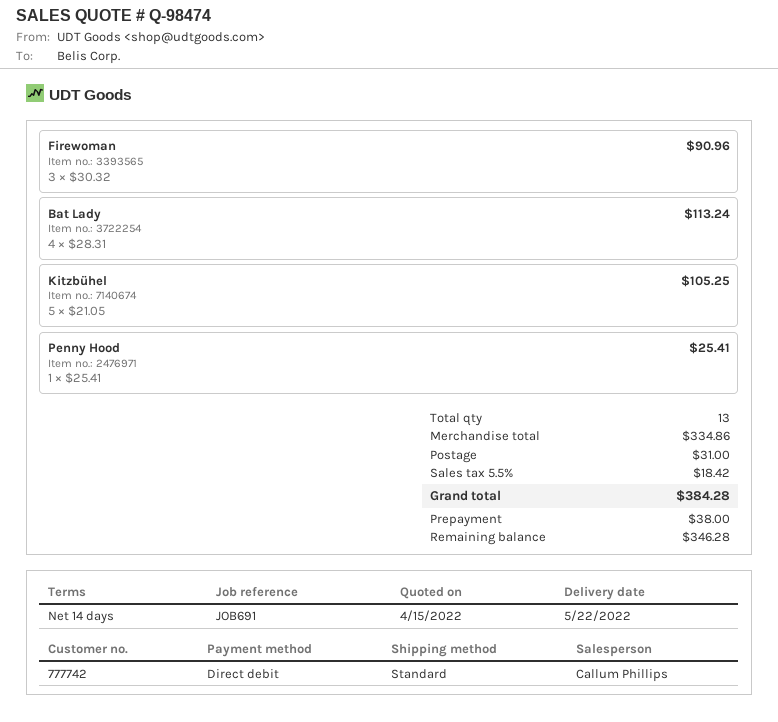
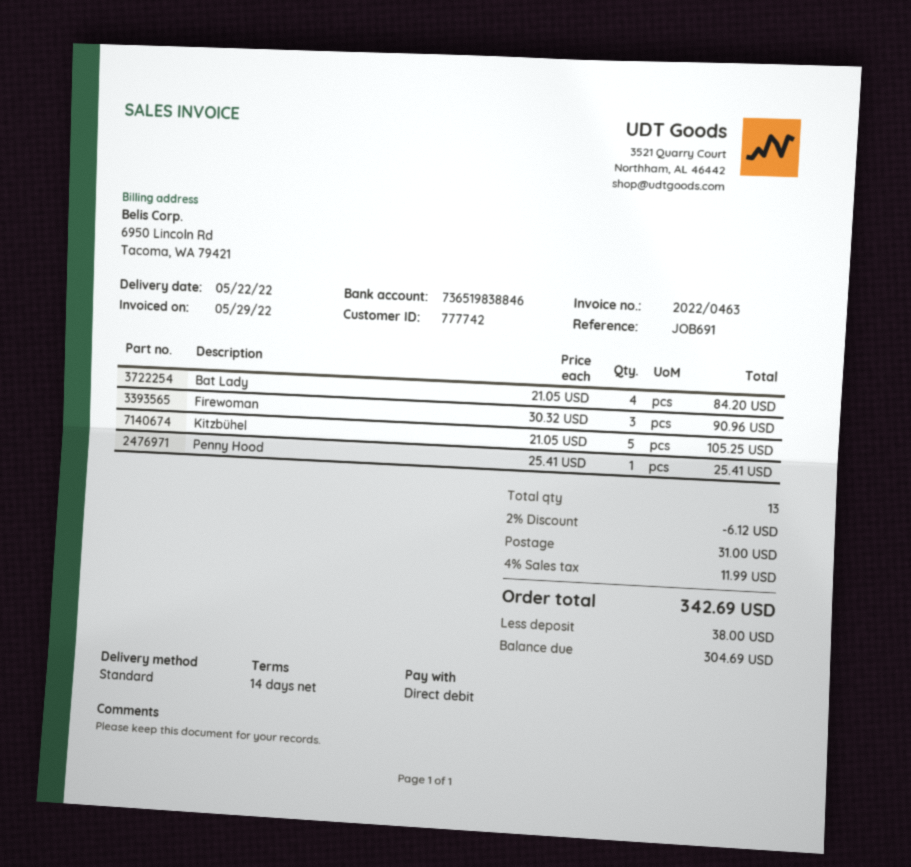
Bat Lady: 4 x 28.31 = 113.24 -> 4 x 21.05 = 84.20
discount: none -> 2% = 6.12
tax: 5.5% = 18.42 -> 4% = 11.99
total: 384.28 -> 342.69
balance: 346.28 -> 304.69

